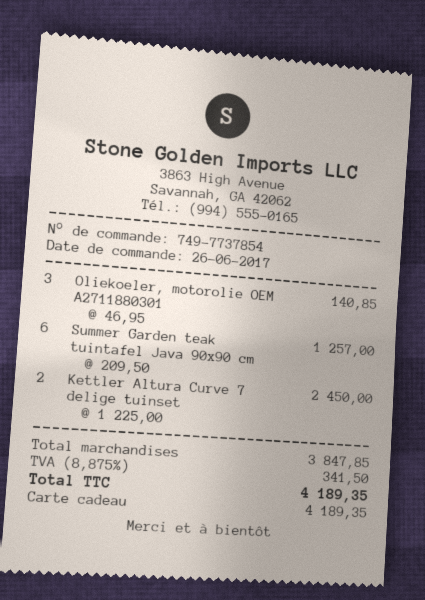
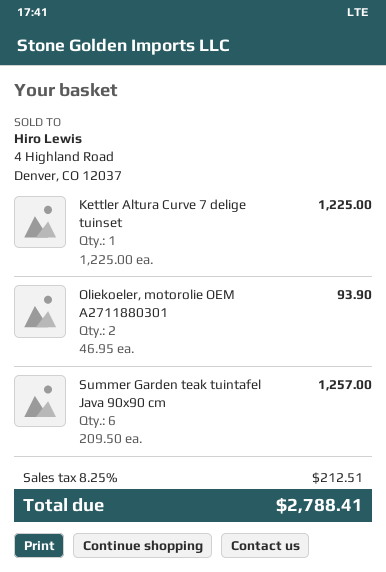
Oliekoeler, motorolie OEM A2711880301: 3 x 46.95 = 140.85 -> 2 x 46.95 = 93.90
Kettler Altura Curve 7 delige tuinset: 2 x 1225.00 = 2450.00 -> 1 x 1225.00 = 1225.00
tax: 8.875% = 341.50 -> 8.25% = 212.51
total: 4189.35 -> 2788.41

